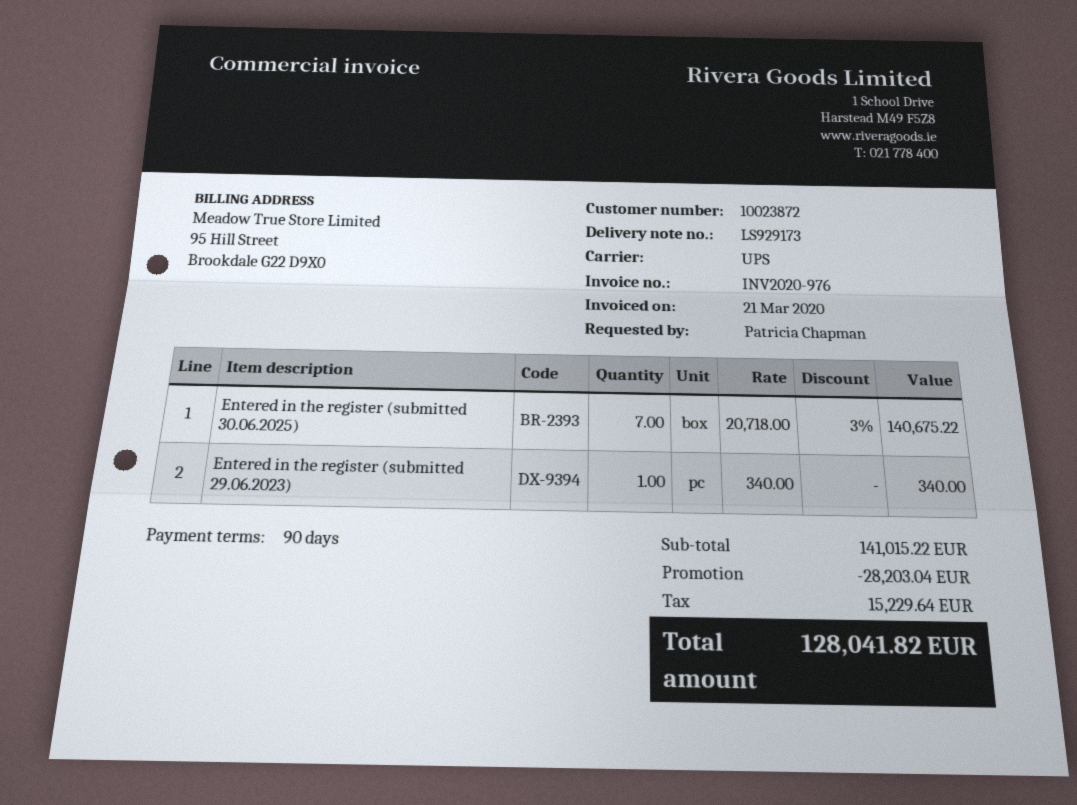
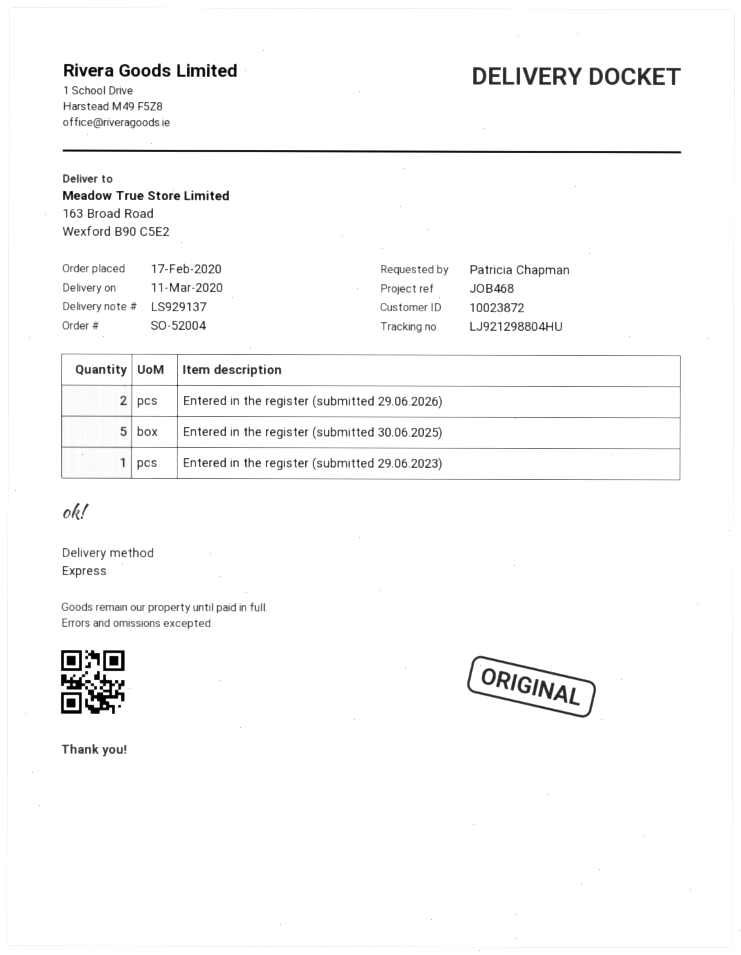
delivery note number: LS929173 -> LS929137
shipping method: UPS -> express
Entered in the register (submitted 30.06.2025): 7 -> 5
Entered in the register (submitted 29.06.2026): none -> 2

